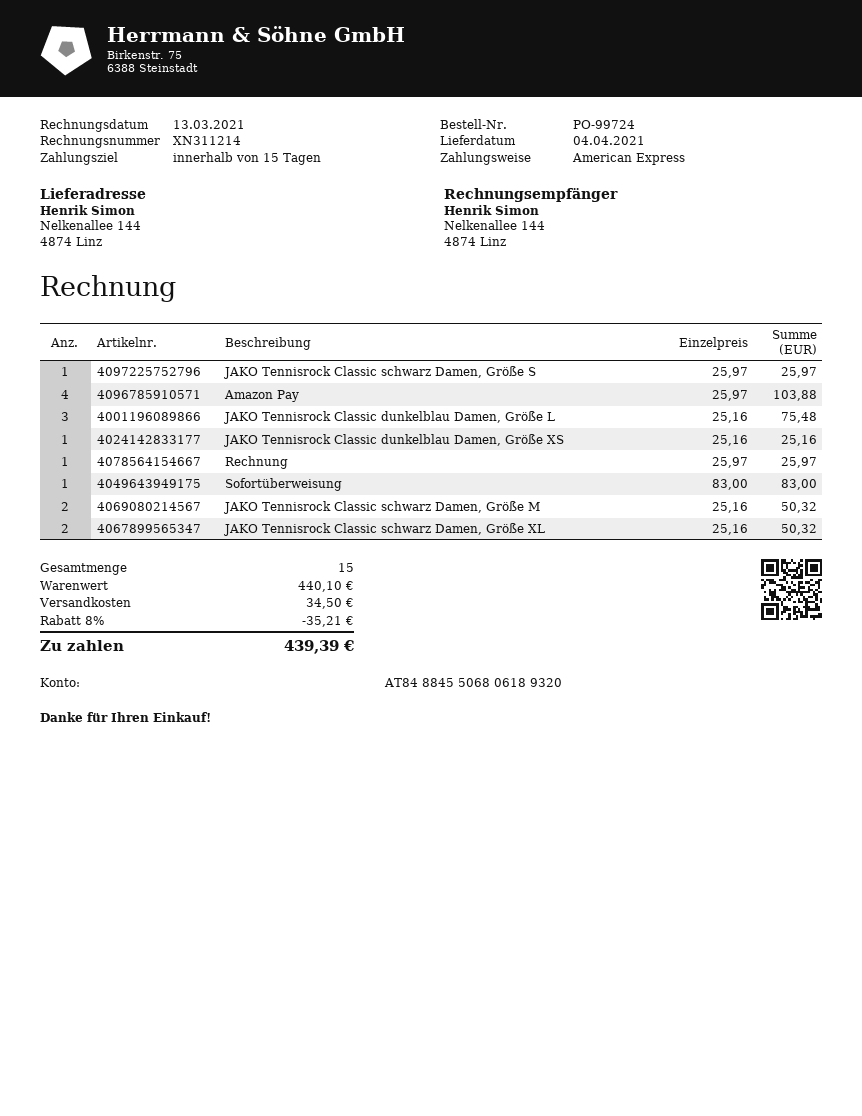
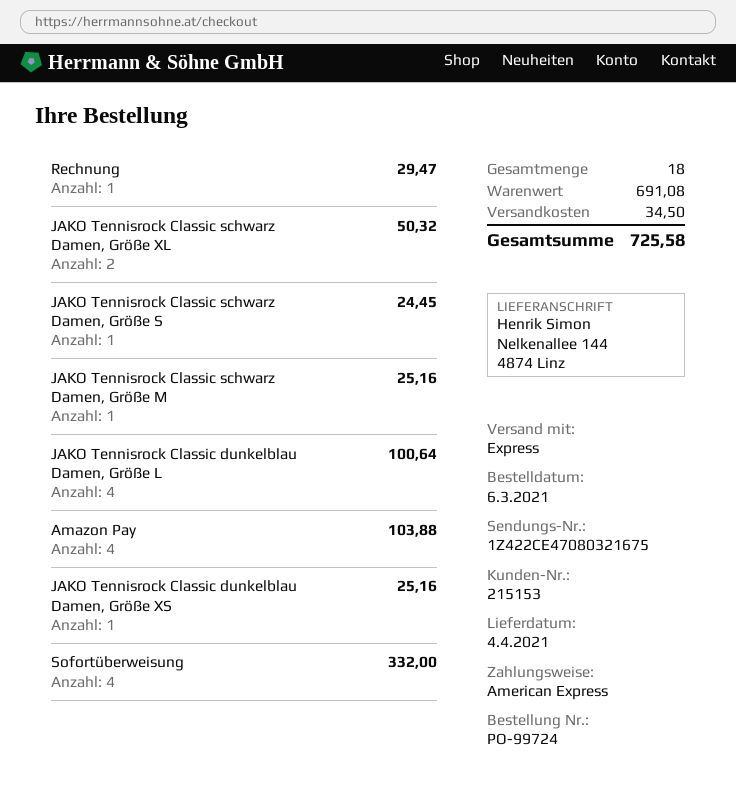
JAKO Tennisrock Classic schwarz Damen, Größe S: 1 for 25.97 -> 1 for 24.45
JAKO Tennisrock Classic dunkelblau Damen, Größe L: 3 for 75.48 -> 4 for 100.64
Rechnung: 1 for 25.97 -> 1 for 29.47
Sofortüberweisung: 1 for 83.00 -> 4 for 332.00
JAKO Tennisrock Classic schwarz Damen, Größe M: 2 for 50.32 -> 1 for 25.16
total quantity: 15 -> 18
subtotal: 440.10 -> 691.08
discount: 8% = 35.21 -> none
total: 439.39 -> 725.58

